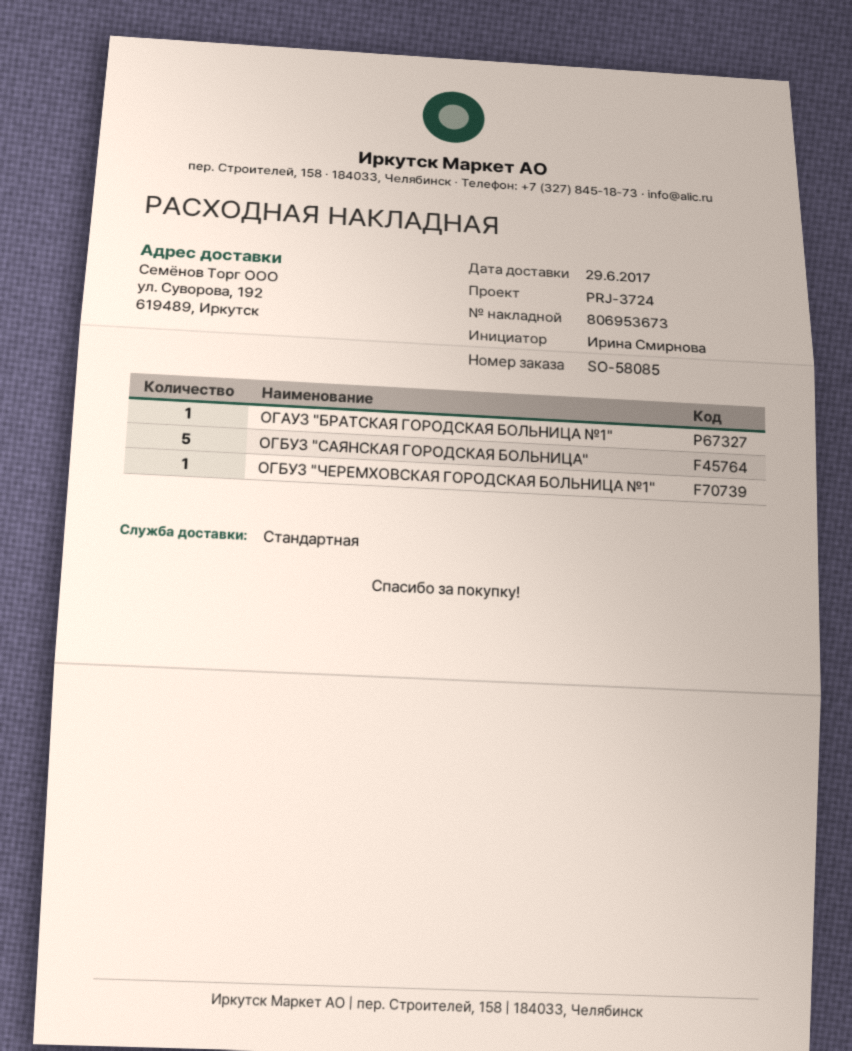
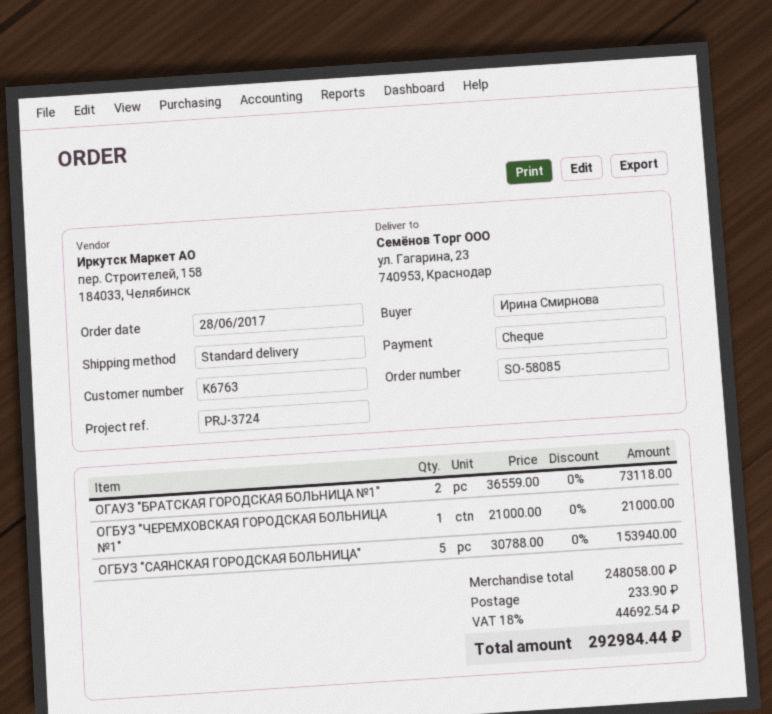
ship to: ул. Суворова, 192, 619489, Иркутск -> ул. Гагарина, 23, 740953, Краснодар
ОГАУЗ "БРАТСКАЯ ГОРОДСКАЯ БОЛЬНИЦА №1": 1 -> 2

